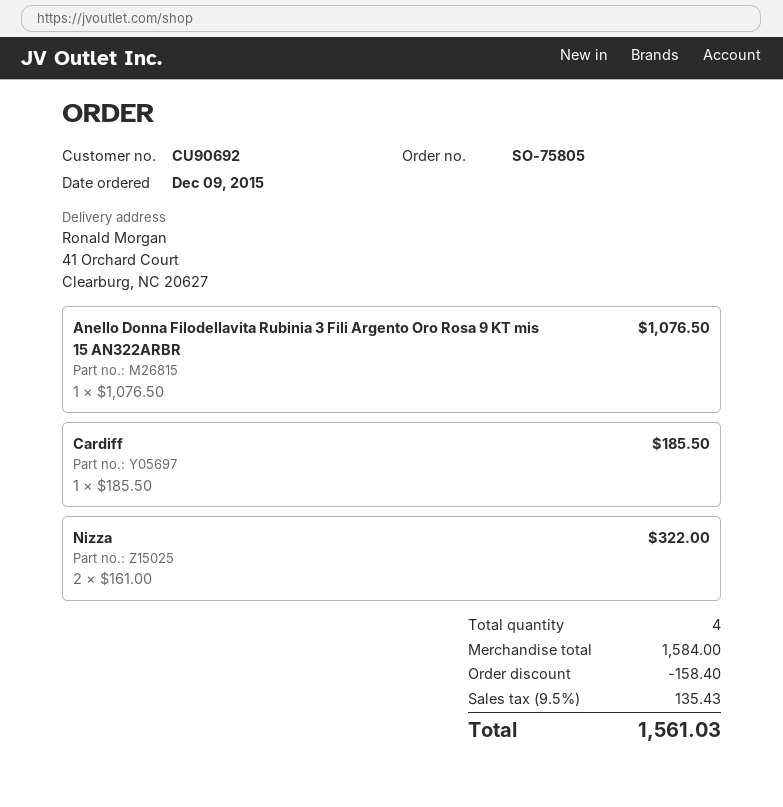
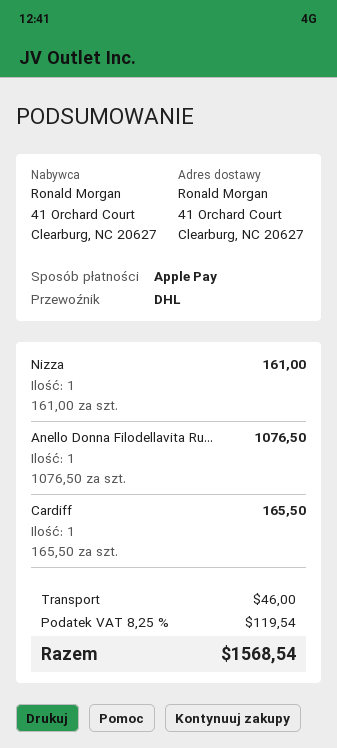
Cardiff: 1 x 185.50 = 185.50 -> 1 x 165.50 = 165.50
Nizza: 2 x 161.00 = 322.00 -> 1 x 161.00 = 161.00
discount: 158.40 -> none
shipping: none -> 46.00
tax: 9.5% = 135.43 -> 8.25% = 119.54
total: 1561.03 -> 1568.54

